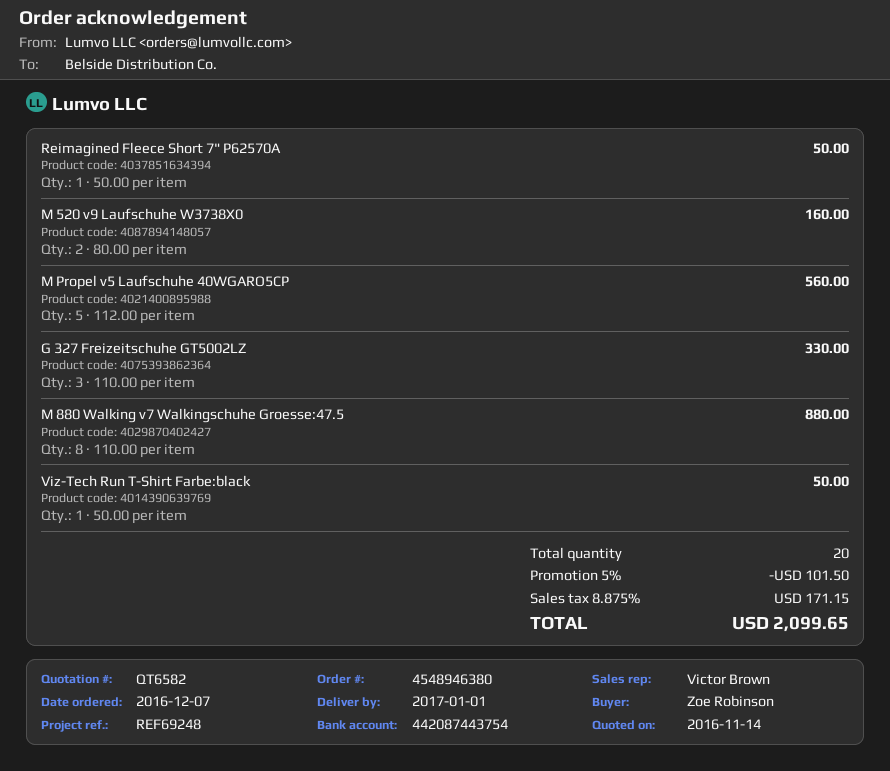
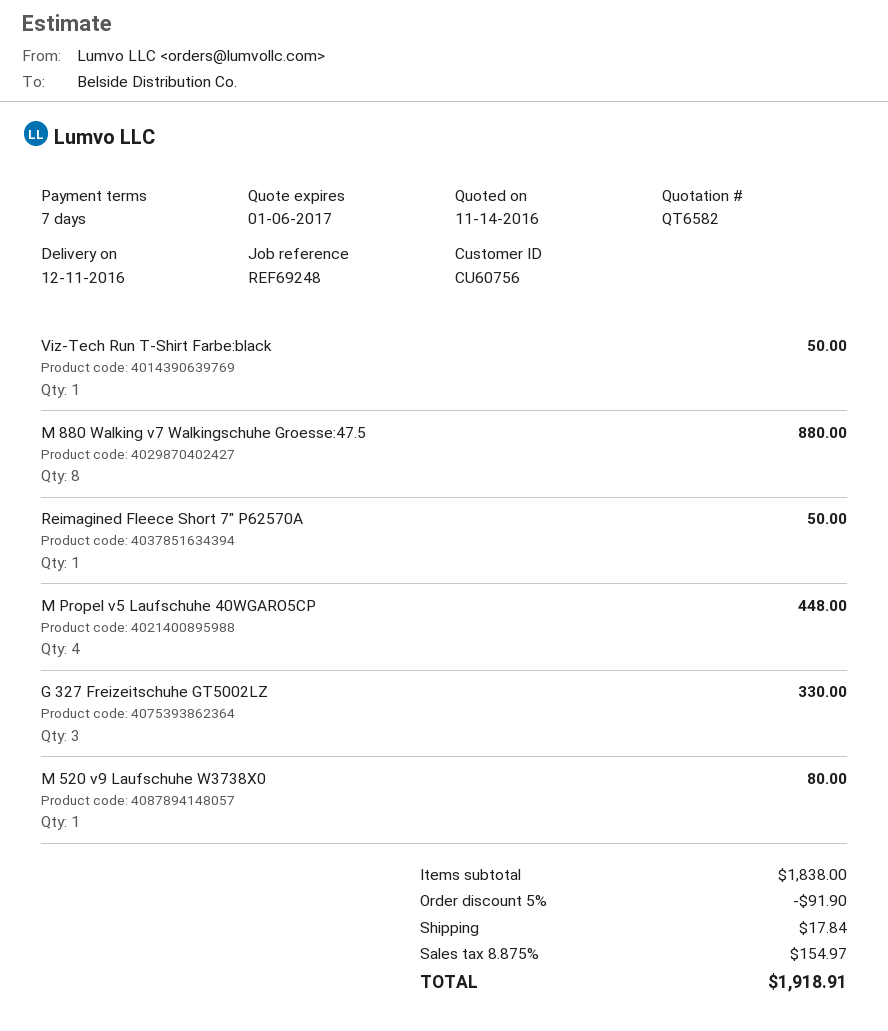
delivery date: 2017-01-01 -> 2016-12-11
M 520 v9 Laufschuhe W3738X0: 2 for 160.00 -> 1 for 80.00
M Propel v5 Laufschuhe 40WGARO5CP: 5 for 560.00 -> 4 for 448.00
discount: 5% = 101.50 -> 5% = 91.90
shipping: none -> 17.84
tax: 8.875% = 171.15 -> 8.875% = 154.97
total: 2099.65 -> 1918.91

